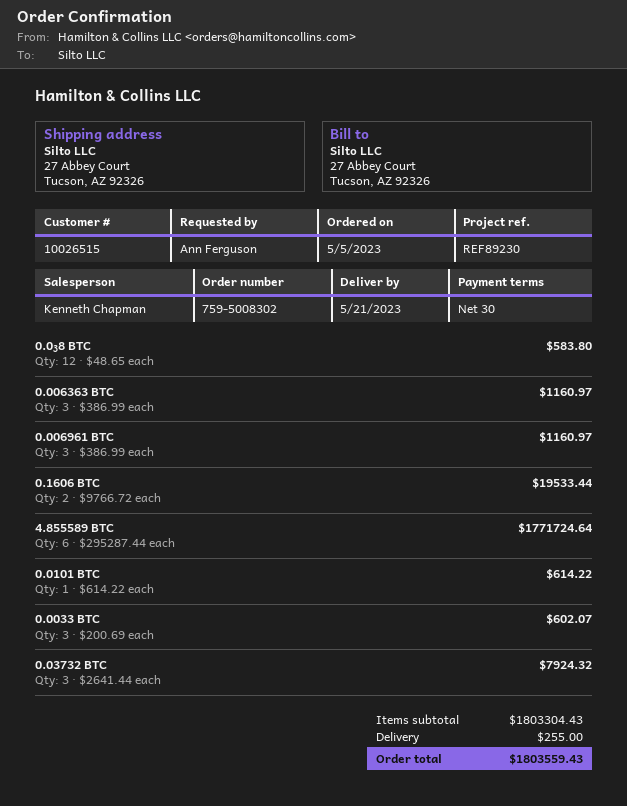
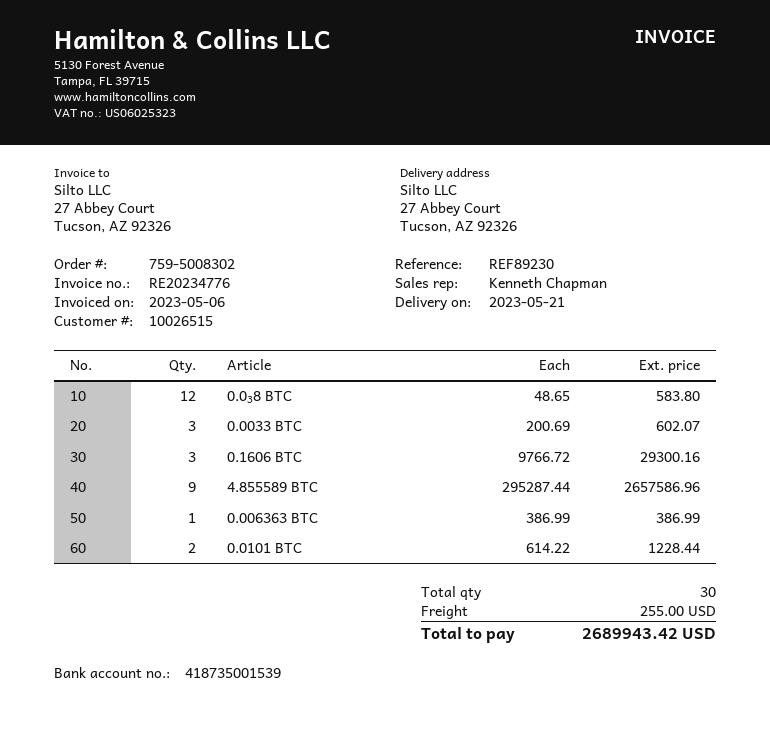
0.006363 BTC: 3 x 386.99 = 1160.97 -> 1 x 386.99 = 386.99
0.006961 BTC: 3 x 386.99 = 1160.97 -> none
0.1606 BTC: 2 x 9766.72 = 19533.44 -> 3 x 9766.72 = 29300.16
4.855589 BTC: 6 x 295287.44 = 1771724.64 -> 9 x 295287.44 = 2657586.96
0.0101 BTC: 1 x 614.22 = 614.22 -> 2 x 614.22 = 1228.44
0.03732 BTC: 3 x 2641.44 = 7924.32 -> none
total: 1803559.43 -> 2689943.42

